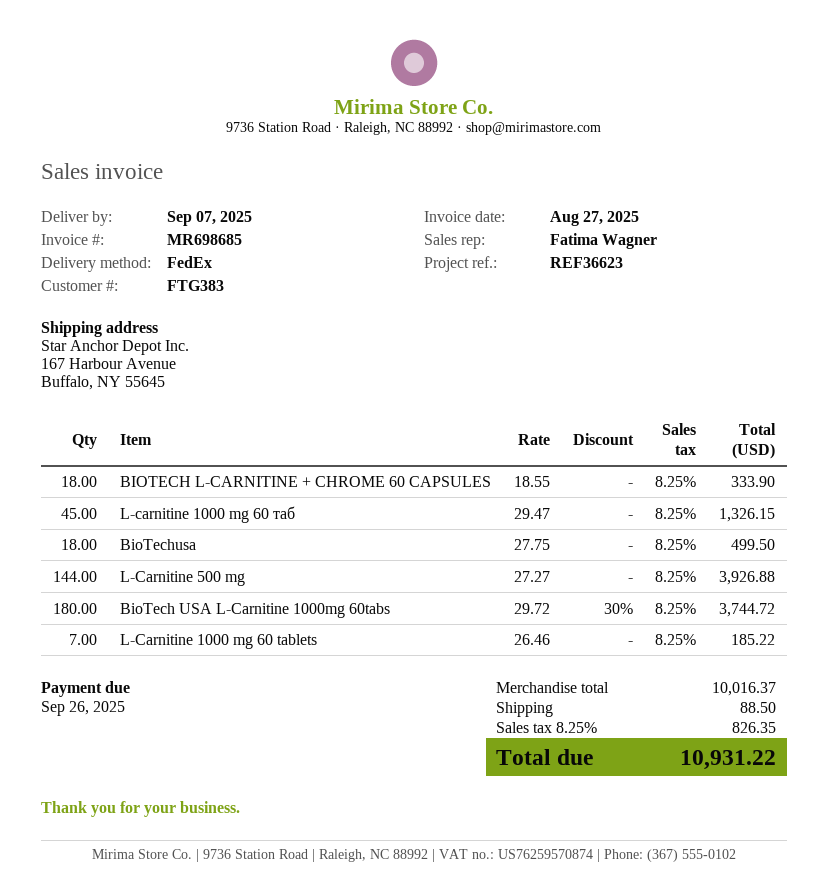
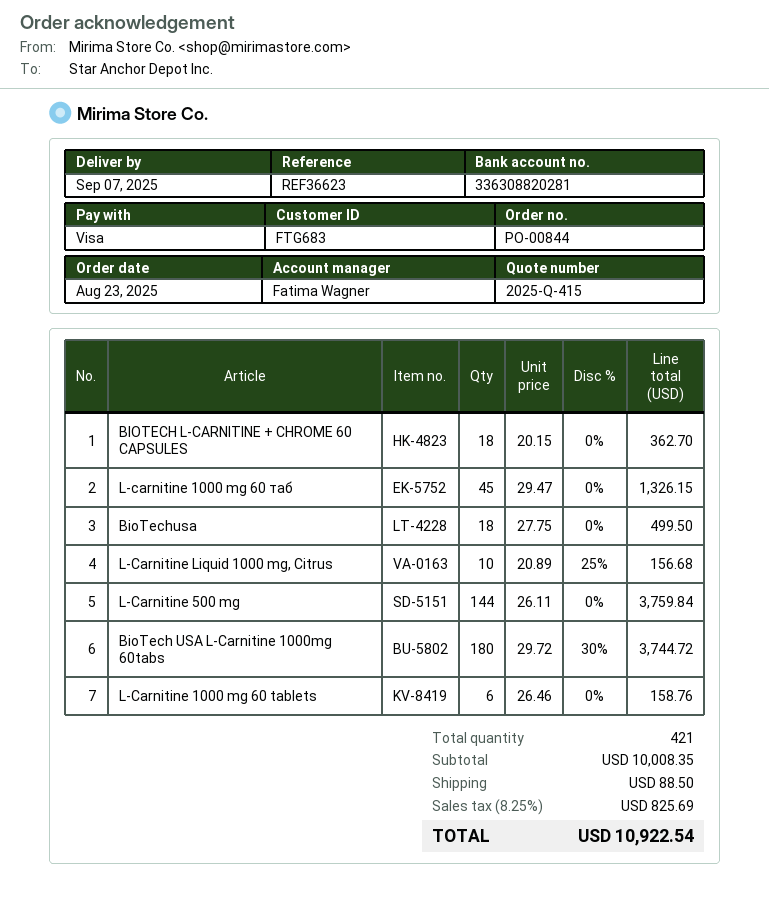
customer number: FTG383 -> FTG683
BIOTECH L-CARNITINE + CHROME 60 CAPSULES: 18 x 18.55 = 333.90 -> 18 x 20.15 = 362.70
L-Carnitine 500 mg: 144 x 27.27 = 3926.88 -> 144 x 26.11 = 3759.84
L-Carnitine 1000 mg 60 tablets: 7 x 26.46 = 185.22 -> 6 x 26.46 = 158.76
L-Carnitine Liquid 1000 mg, Citrus: none -> 10 x 20.89 - 25% = 156.68
subtotal: 10016.37 -> 10008.35
tax: 8.25% = 826.35 -> 8.25% = 825.69
total: 10931.22 -> 10922.54

